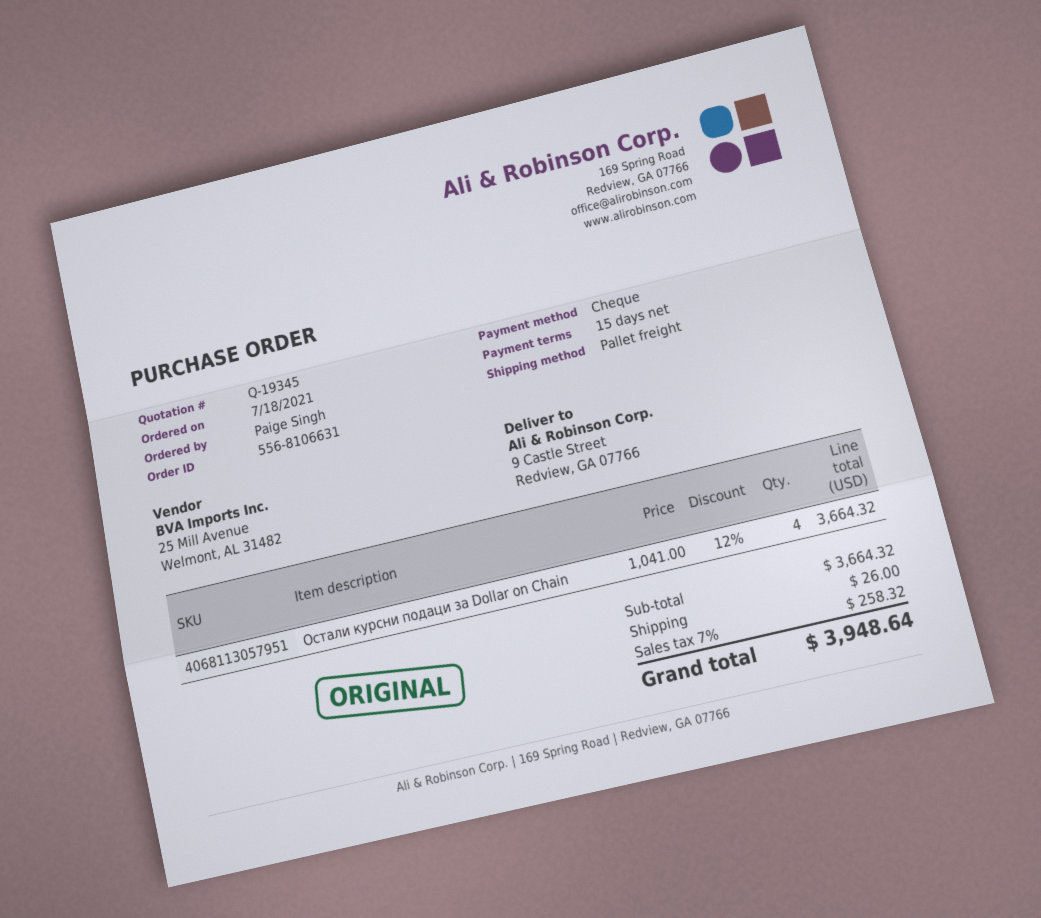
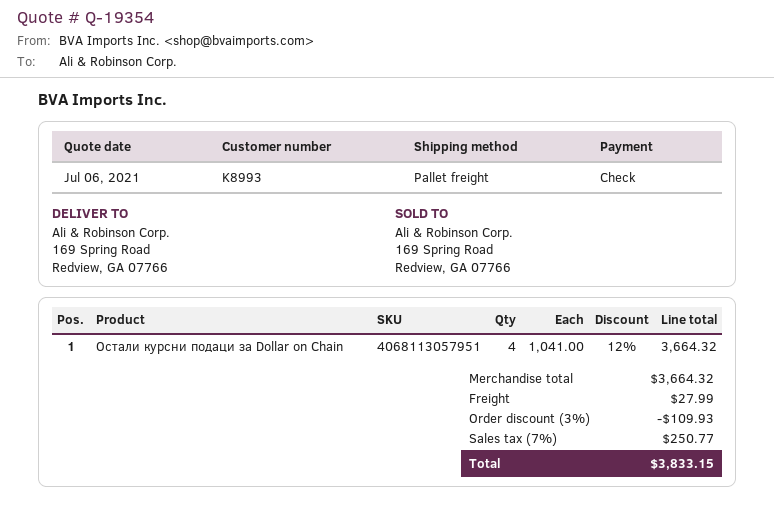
quote number: Q-19345 -> Q-19354
ship to: 9 Castle Street, Redview, GA 07766 -> 169 Spring Road, Redview, GA 07766
discount: none -> 3% = 109.93
shipping: 26.00 -> 27.99
tax: 7% = 258.32 -> 7% = 250.77
total: 3948.64 -> 3833.15

